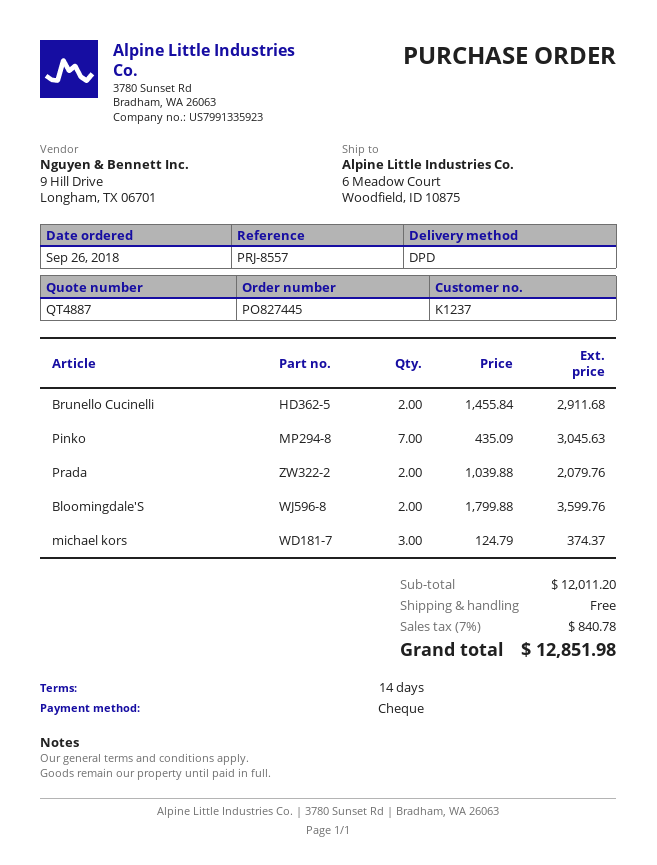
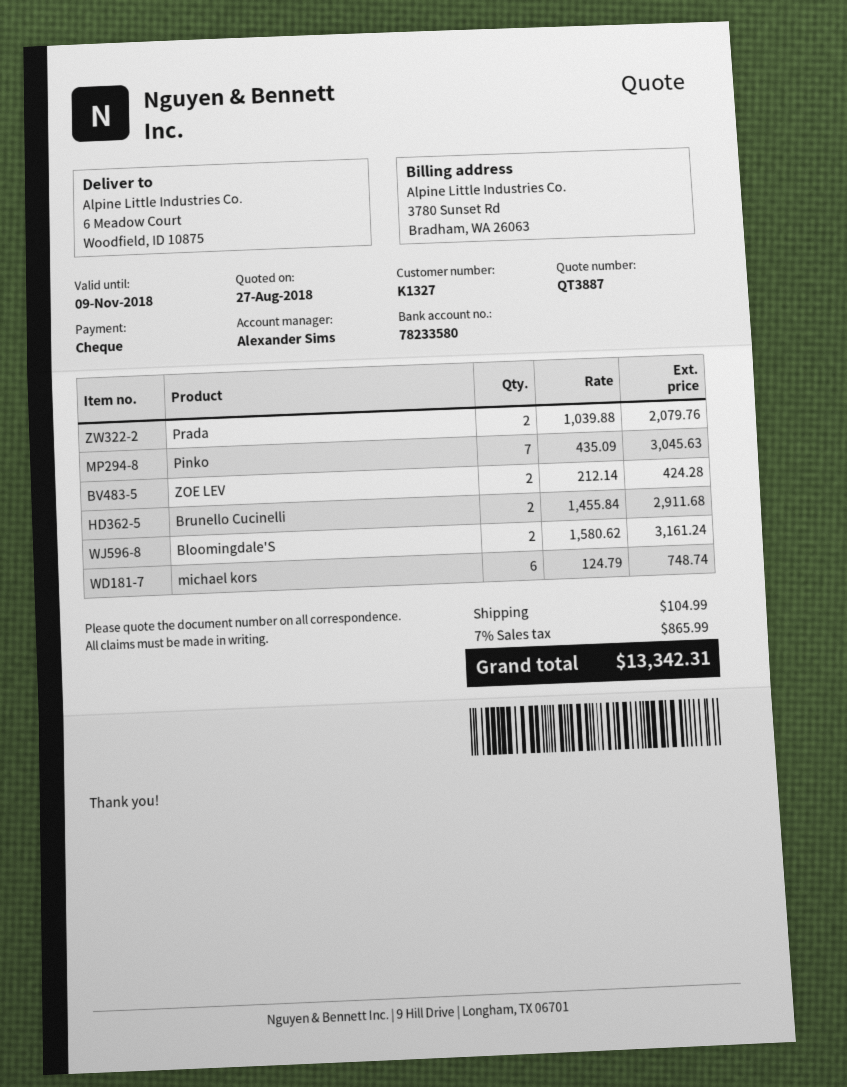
quote number: QT4887 -> QT3887
customer number: K1237 -> K1327
Bloomingdale'S: 2 x 1799.88 = 3599.76 -> 2 x 1580.62 = 3161.24
michael kors: 3 x 124.79 = 374.37 -> 6 x 124.79 = 748.74
ZOE LEV: none -> 2 x 212.14 = 424.28
shipping: 0.00 -> 104.99
tax: 7% = 840.78 -> 7% = 865.99
total: 12851.98 -> 13342.31

